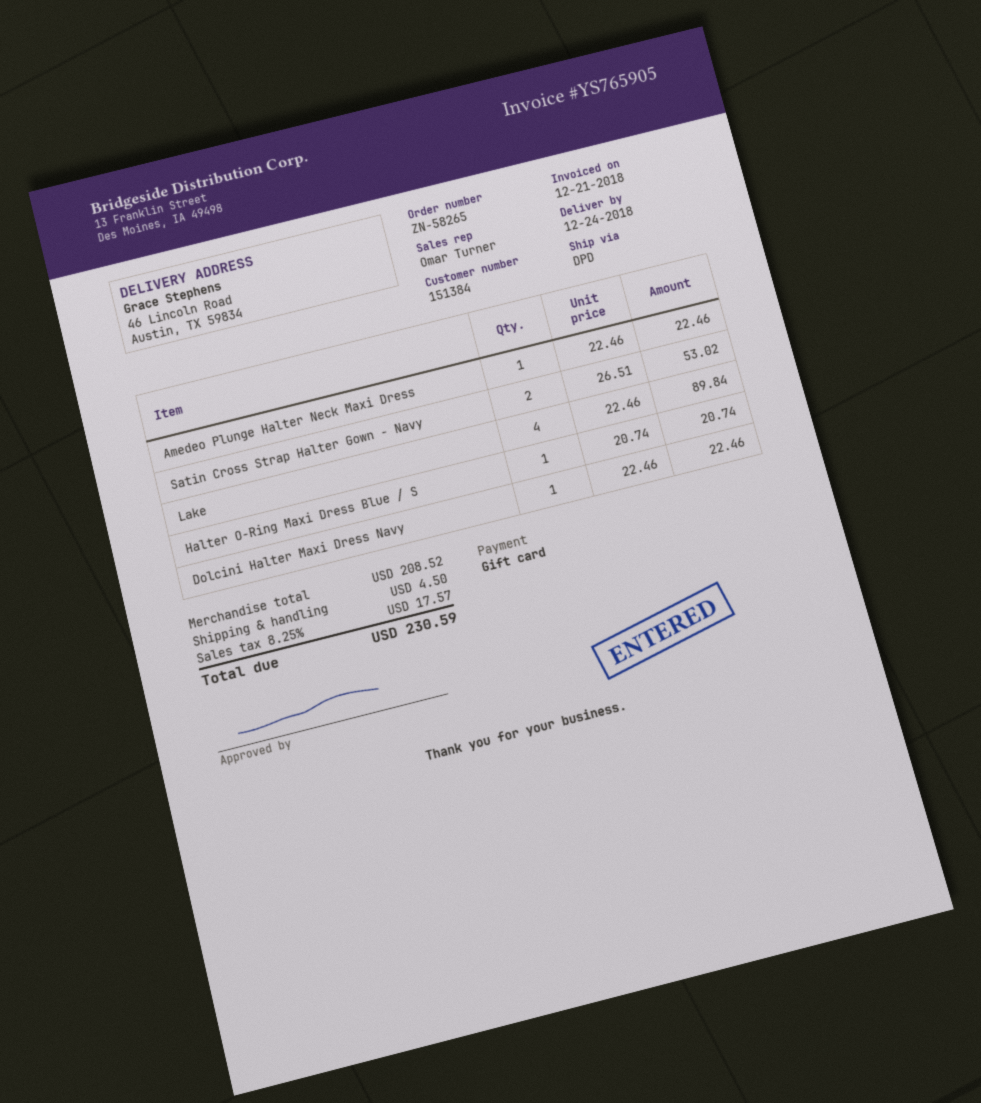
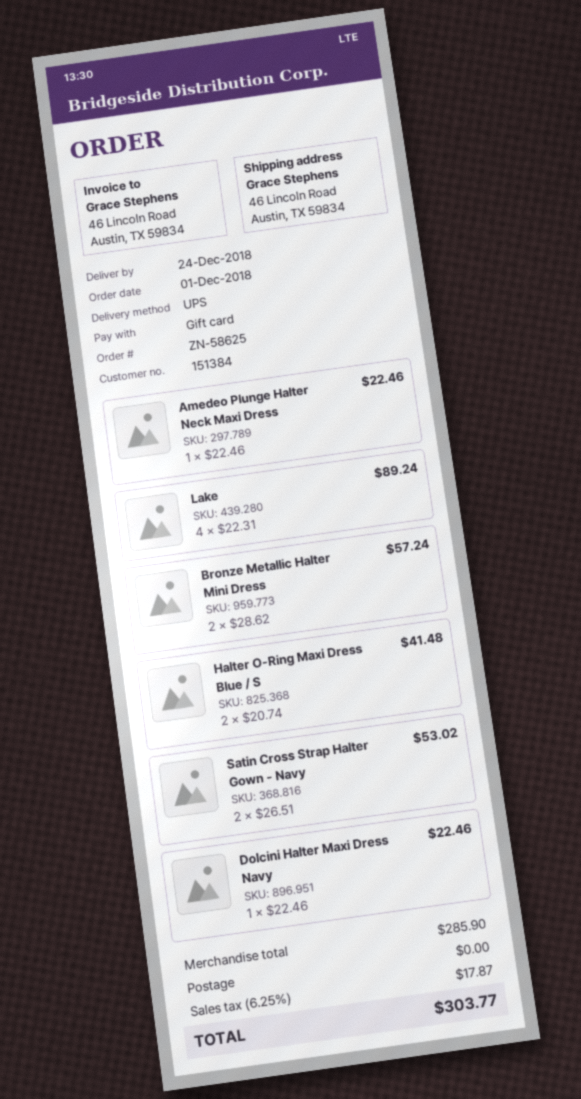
order number: ZN-58265 -> ZN-58625
shipping method: DPD -> UPS
Lake: 4 x 22.46 = 89.84 -> 4 x 22.31 = 89.24
Halter O-Ring Maxi Dress Blue / S: 1 x 20.74 = 20.74 -> 2 x 20.74 = 41.48
Bronze Metallic Halter Mini Dress: none -> 2 x 28.62 = 57.24
subtotal: 208.52 -> 285.90
shipping: 4.50 -> 0.00
tax: 8.25% = 17.57 -> 6.25% = 17.87
total: 230.59 -> 303.77

